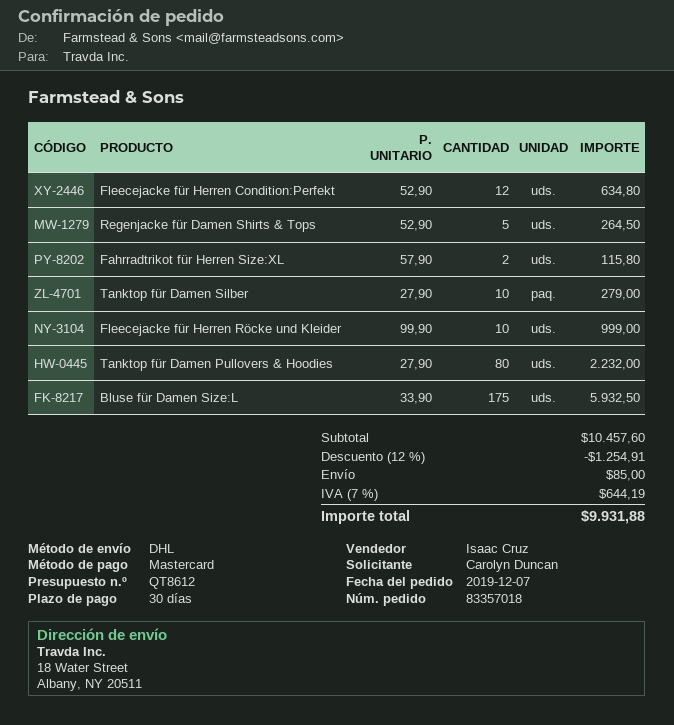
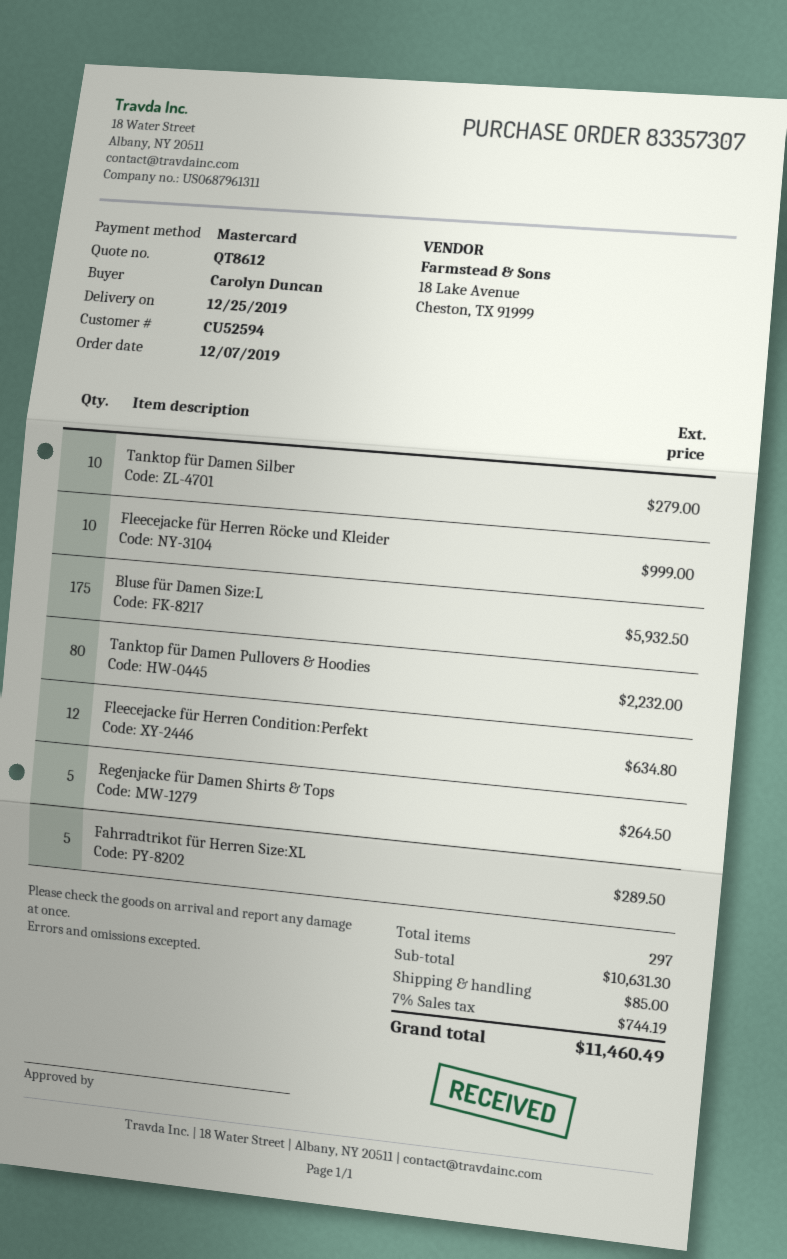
order number: 83357018 -> 83357307
Fahrradtrikot für Herren Size:XL: 2 for 115.80 -> 5 for 289.50
subtotal: 10457.60 -> 10631.30
discount: 12% = 1254.91 -> none
tax: 7% = 644.19 -> 7% = 744.19
total: 9931.88 -> 11460.49

